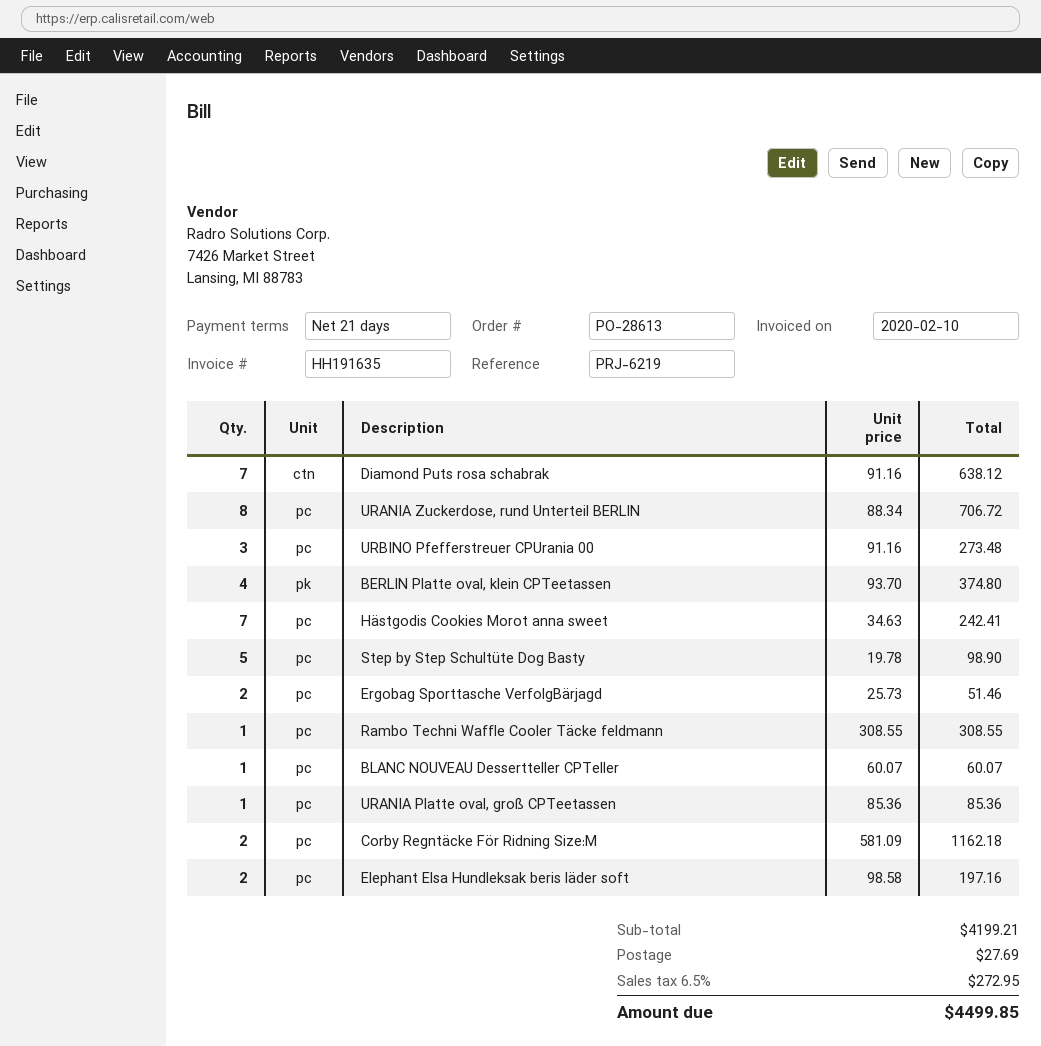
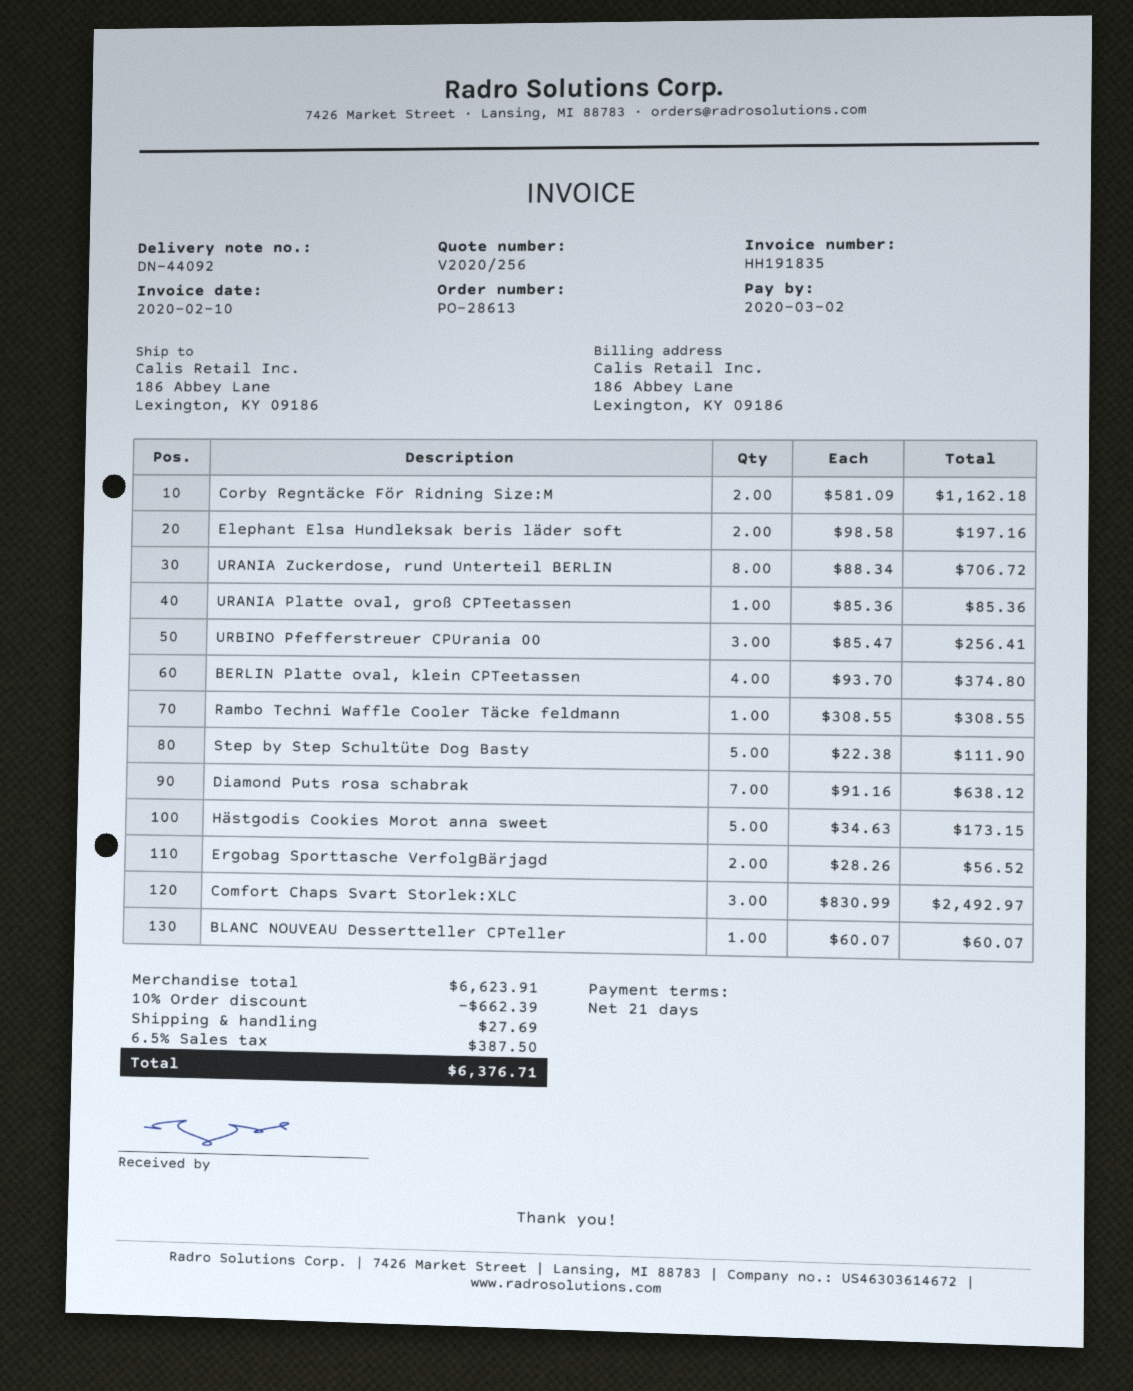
invoice number: HH191635 -> HH191835
URBINO Pfefferstreuer CPUrania 00: 3 x 91.16 = 273.48 -> 3 x 85.47 = 256.41
Hästgodis Cookies Morot anna sweet: 7 x 34.63 = 242.41 -> 5 x 34.63 = 173.15
Step by Step Schultüte Dog Basty: 5 x 19.78 = 98.90 -> 5 x 22.38 = 111.90
Ergobag Sporttasche VerfolgBärjagd: 2 x 25.73 = 51.46 -> 2 x 28.26 = 56.52
Comfort Chaps Svart Storlek:XLC: none -> 3 x 830.99 = 2492.97
subtotal: 4199.21 -> 6623.91
discount: none -> 10% = 662.39
tax: 6.5% = 272.95 -> 6.5% = 387.50
total: 4499.85 -> 6376.71

